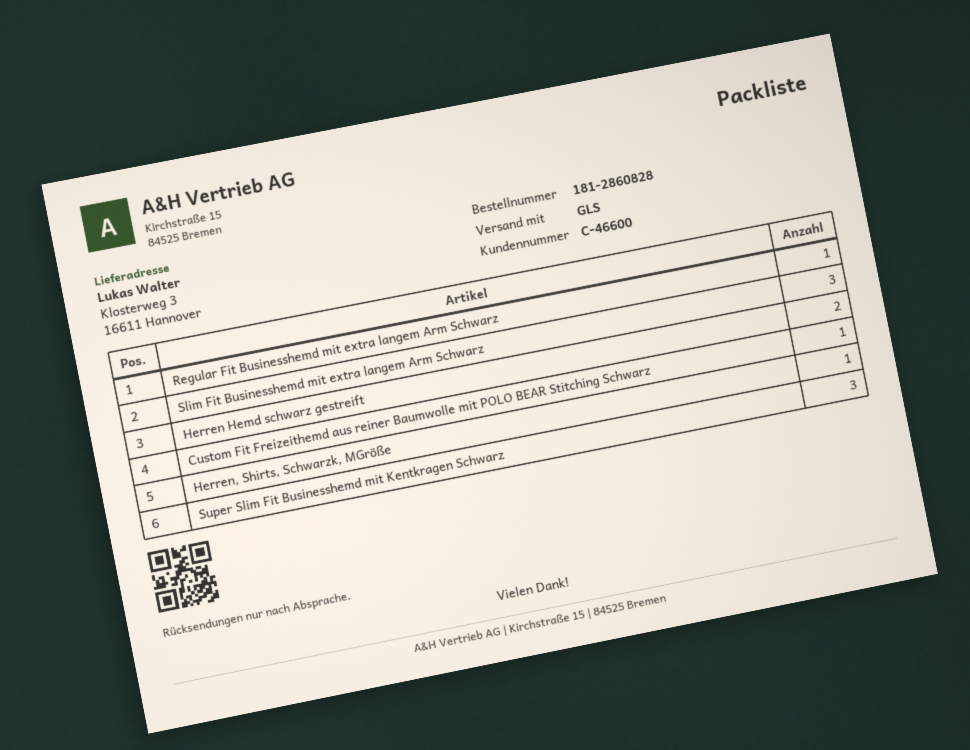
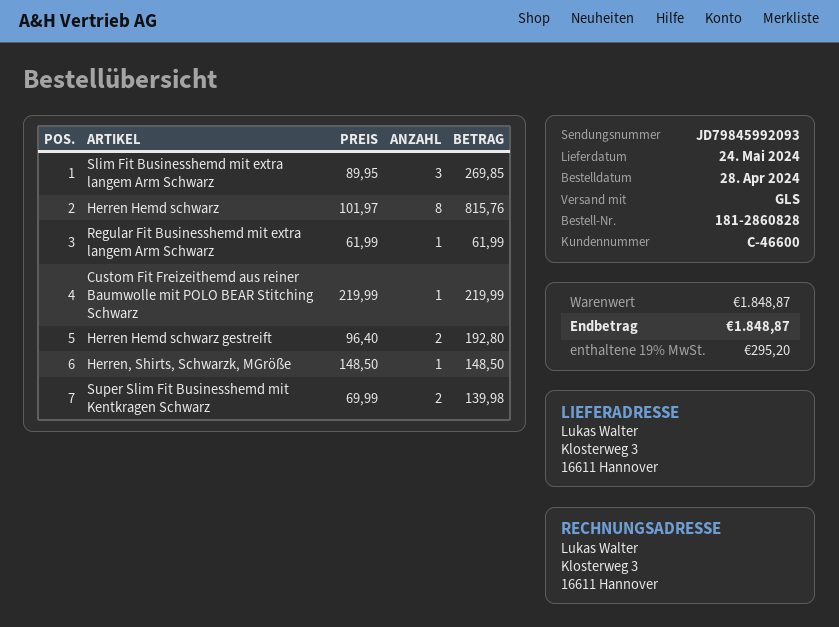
Super Slim Fit Businesshemd mit Kentkragen Schwarz: 3 -> 2
Herren Hemd schwarz: none -> 8

